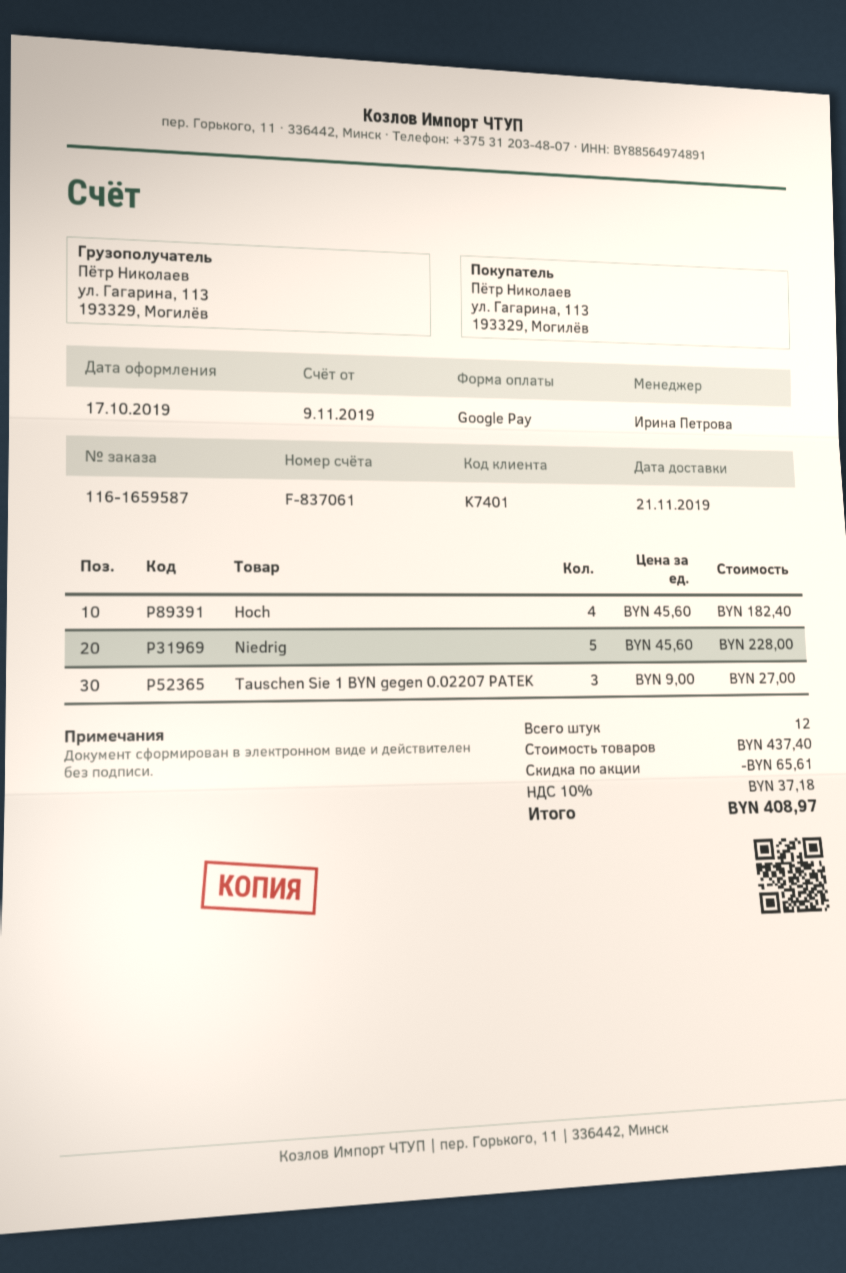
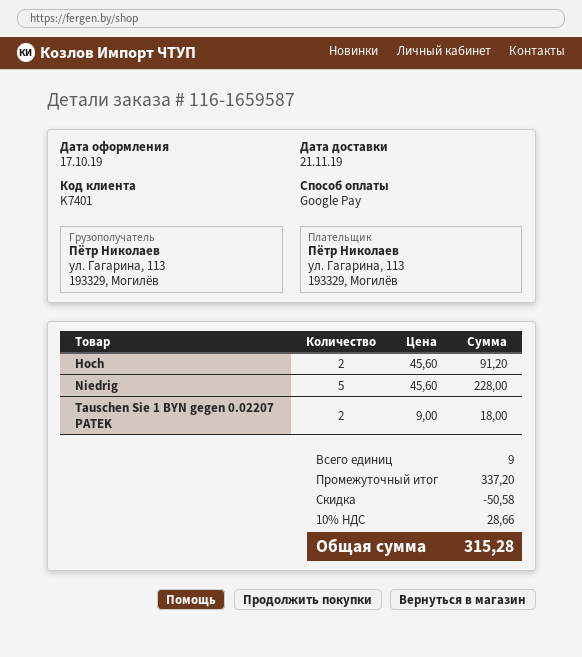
Hoch: 4 x 45.60 = 182.40 -> 2 x 45.60 = 91.20
Tauschen Sie 1 BYN gegen 0.02207 PATEK: 3 x 9.00 = 27.00 -> 2 x 9.00 = 18.00
total quantity: 12 -> 9
subtotal: 437.40 -> 337.20
discount: 65.61 -> 50.58
tax: 10% = 37.18 -> 10% = 28.66
total: 408.97 -> 315.28

